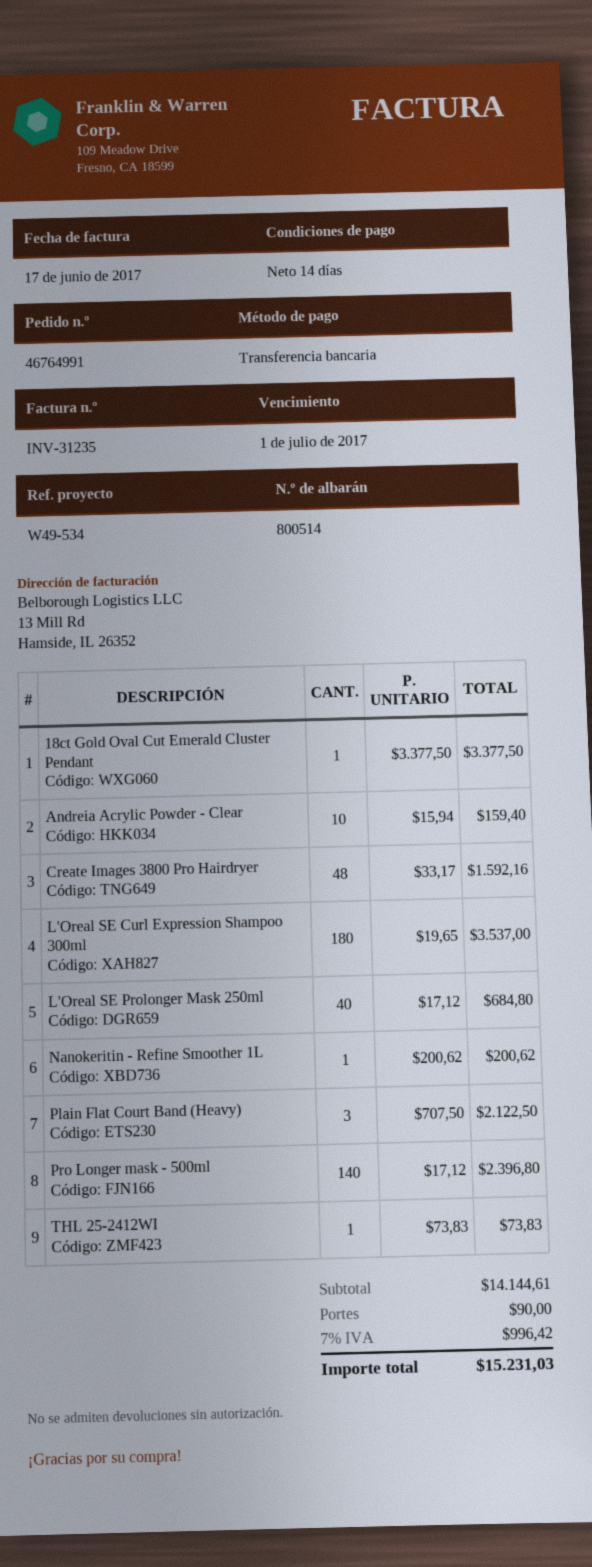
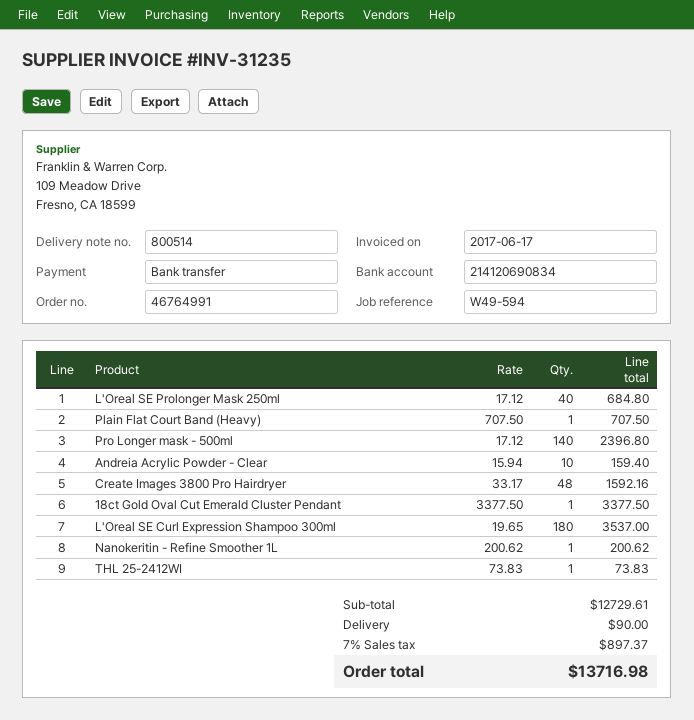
reference: W49-534 -> W49-594
Plain Flat Court Band (Heavy): 3 x 707.50 = 2122.50 -> 1 x 707.50 = 707.50
subtotal: 14144.61 -> 12729.61
tax: 7% = 996.42 -> 7% = 897.37
total: 15231.03 -> 13716.98

